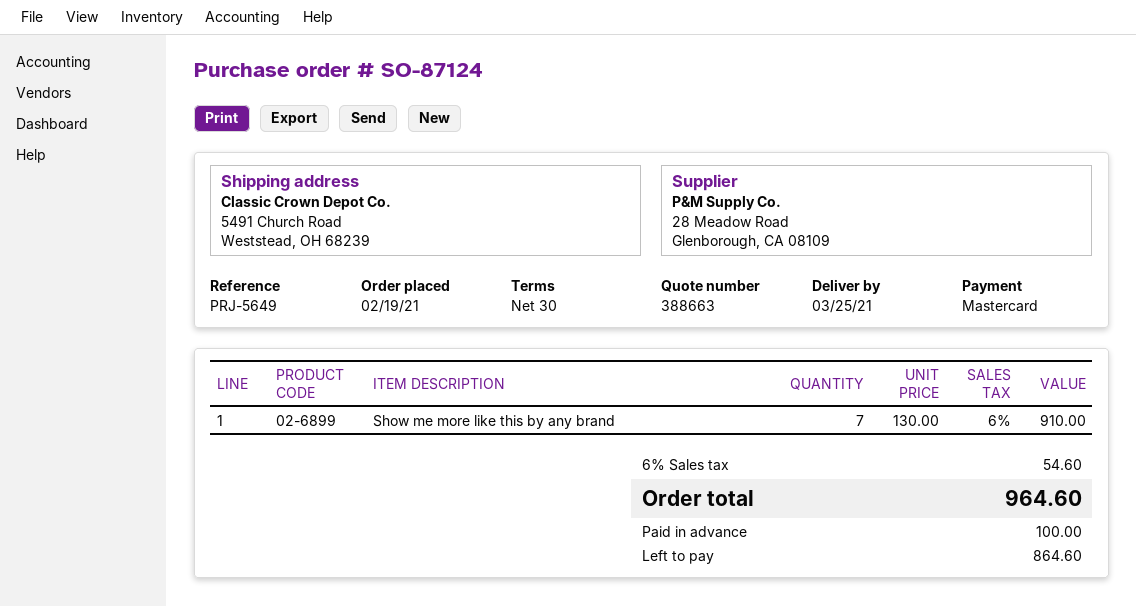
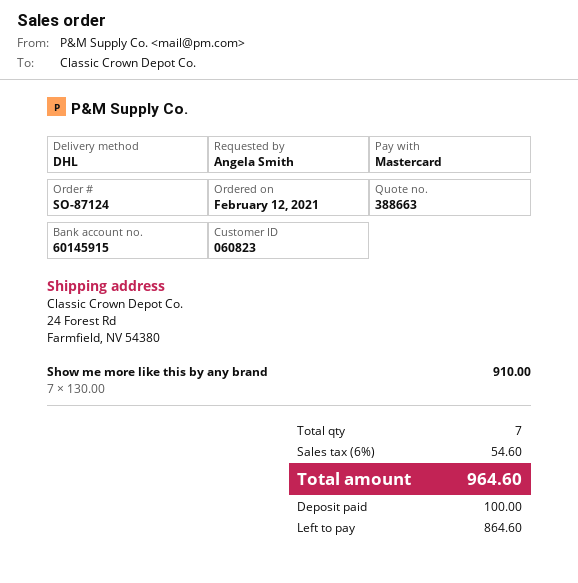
order date: 2021-02-19 -> 2021-02-12
ship to: 5491 Church Road, Weststead, OH 68239 -> 24 Forest Rd, Farmfield, NV 54380

